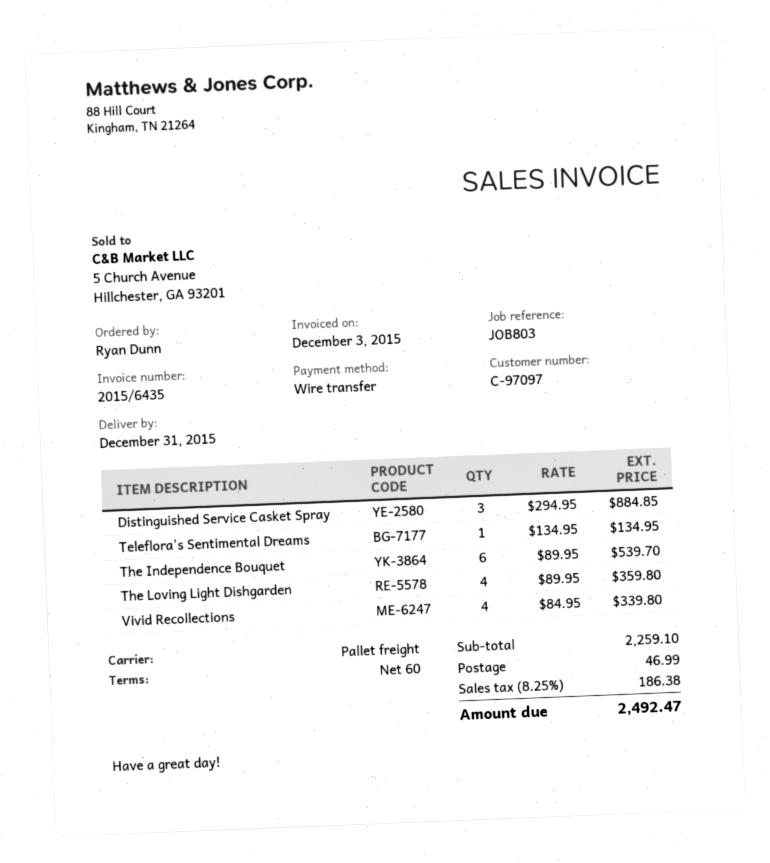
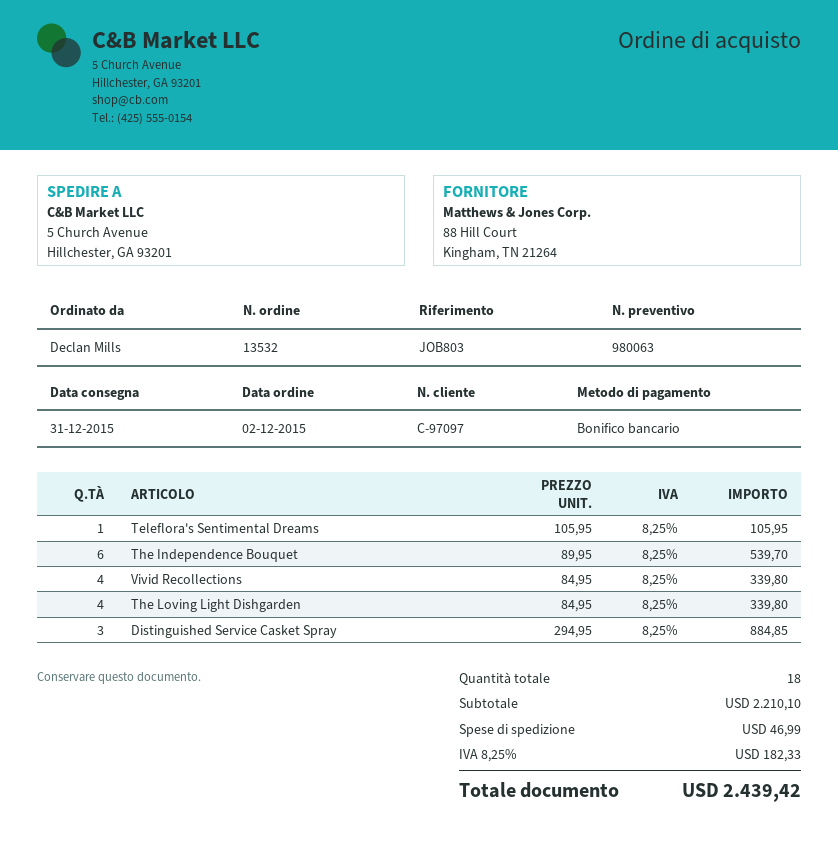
ordered by: Ryan Dunn -> Declan Mills
Teleflora's Sentimental Dreams: 1 x 134.95 = 134.95 -> 1 x 105.95 = 105.95
The Loving Light Dishgarden: 4 x 89.95 = 359.80 -> 4 x 84.95 = 339.80
subtotal: 2259.10 -> 2210.10
tax: 8.25% = 186.38 -> 8.25% = 182.33
total: 2492.47 -> 2439.42

